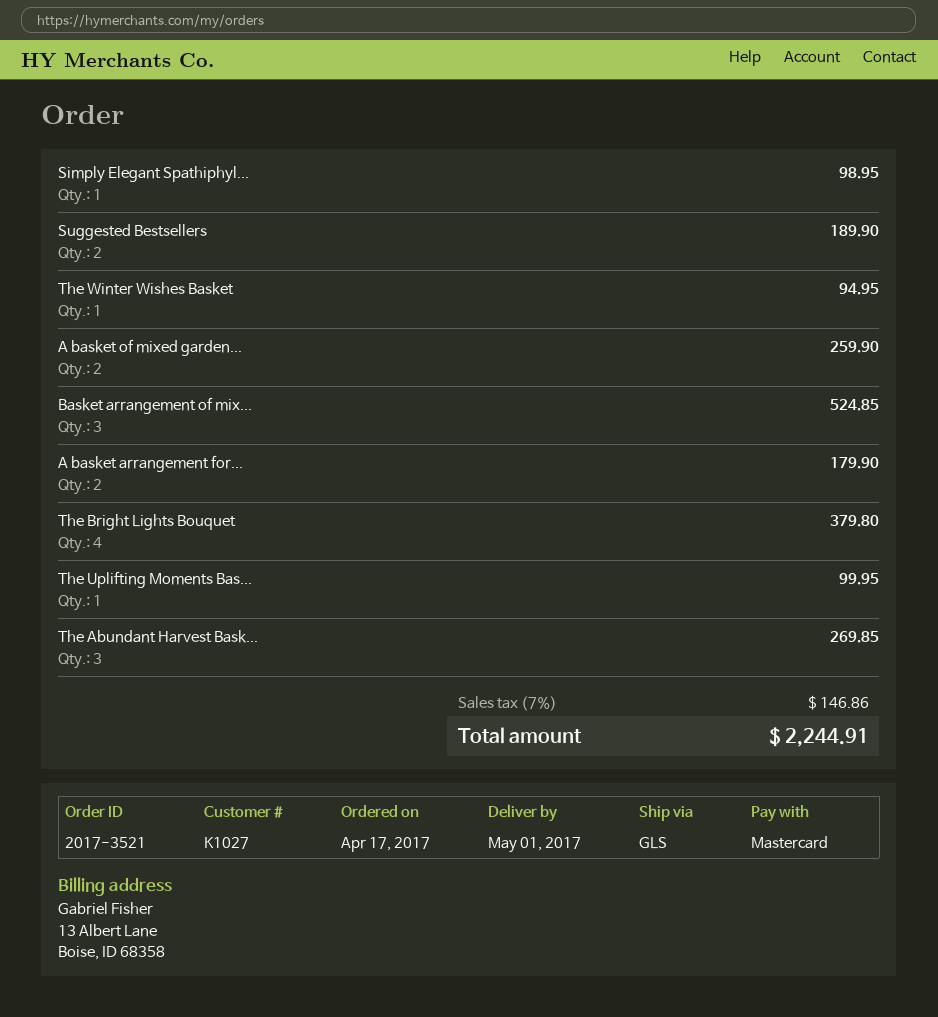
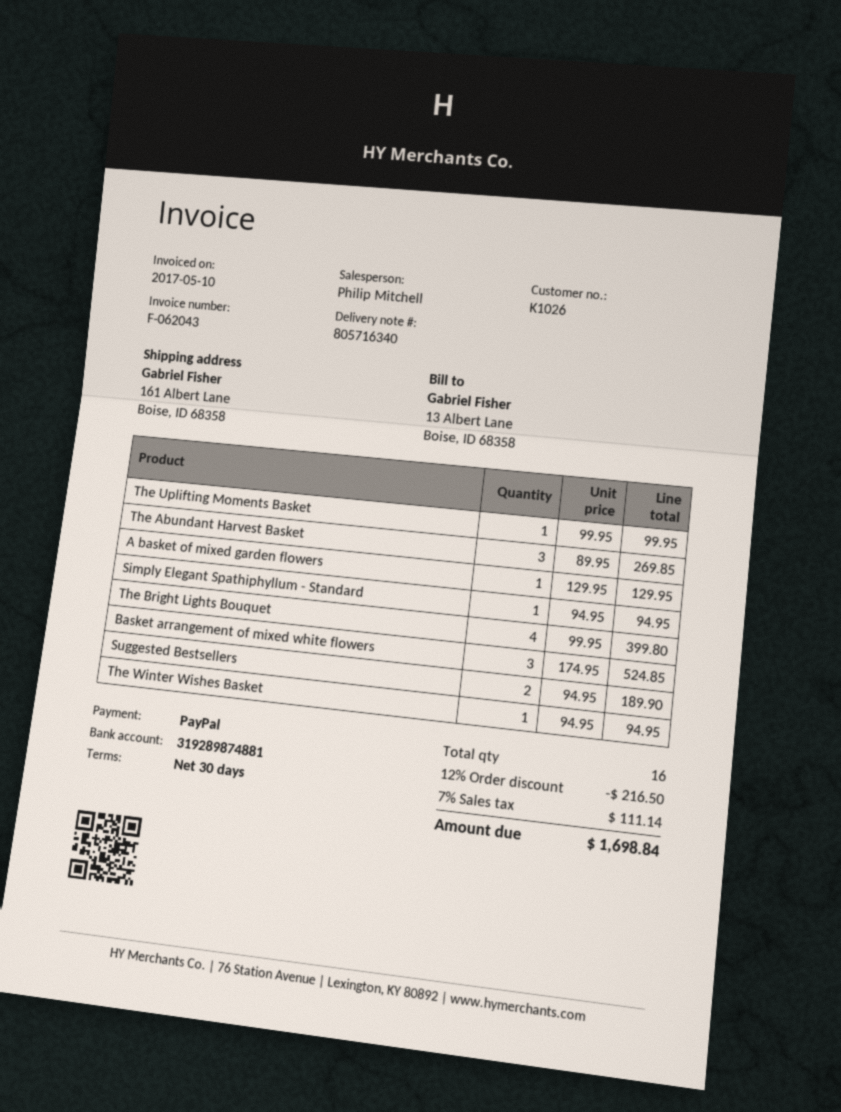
customer number: K1027 -> K1026
payment method: Mastercard -> PayPal
Simply Elegant Spathiphyl...: 1 for 98.95 -> 1 for 94.95
A basket of mixed garden...: 2 for 259.90 -> 1 for 129.95
A basket arrangement for...: 2 for 179.90 -> none
The Bright Lights Bouquet: 4 for 379.80 -> 4 for 399.80
discount: none -> 12% = 216.50
tax: 7% = 146.86 -> 7% = 111.14
total: 2244.91 -> 1698.84

